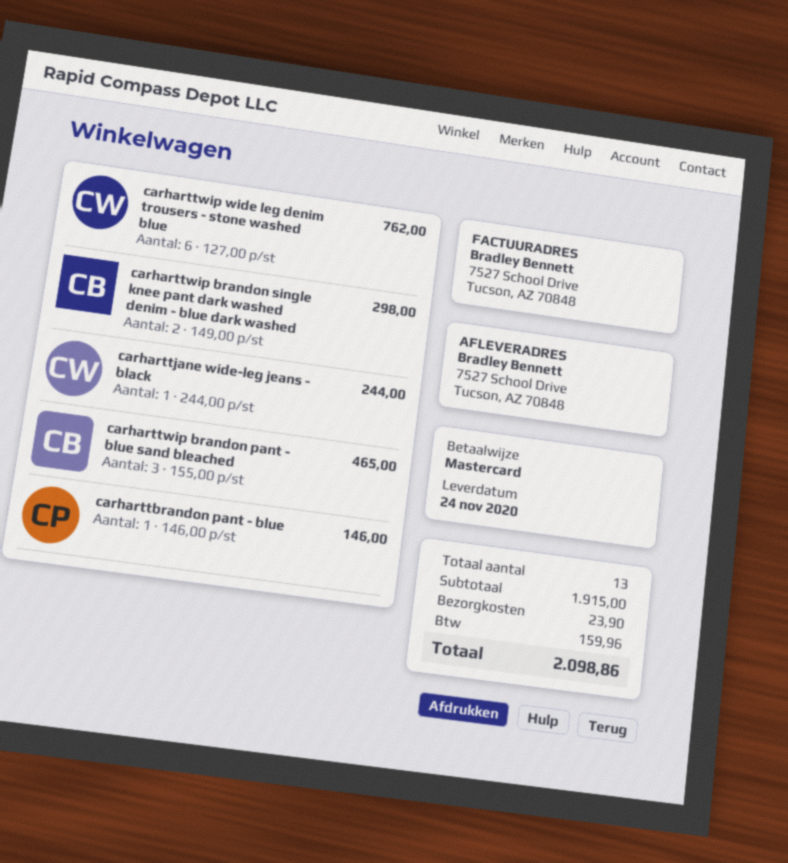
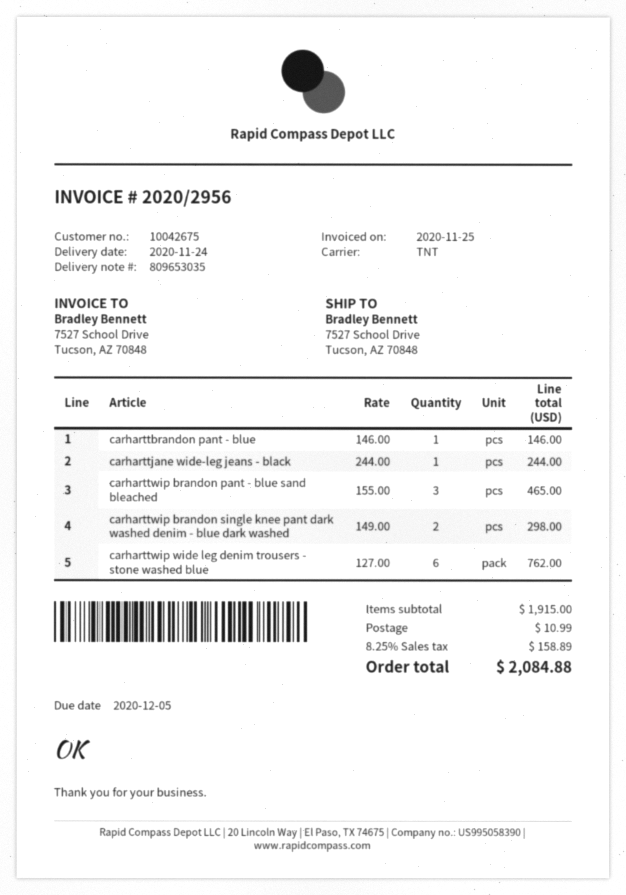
shipping: 23.90 -> 10.99
tax: 159.96 -> 158.89
total: 2098.86 -> 2084.88

